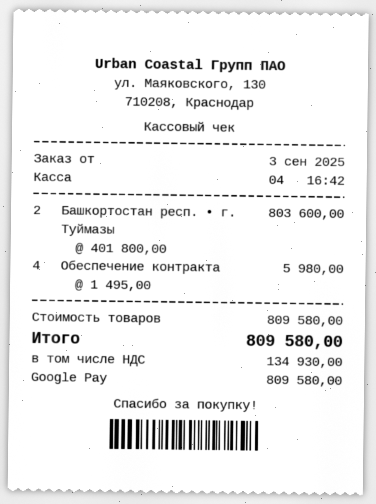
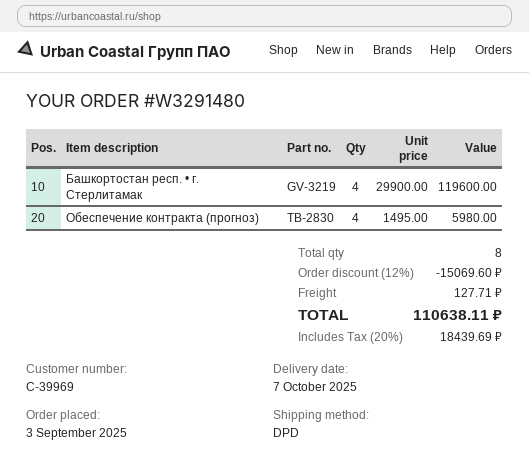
Башкортостан респ. • г. Туймазы: 2 x 401800.00 = 803600.00 -> none
Башкортостан респ. • г. Стерлитамак: none -> 4 x 29900.00 = 119600.00
discount: none -> 12% = 15069.60
shipping: none -> 127.71
tax: 134930.00 -> 18439.69
total: 809580.00 -> 110638.11

